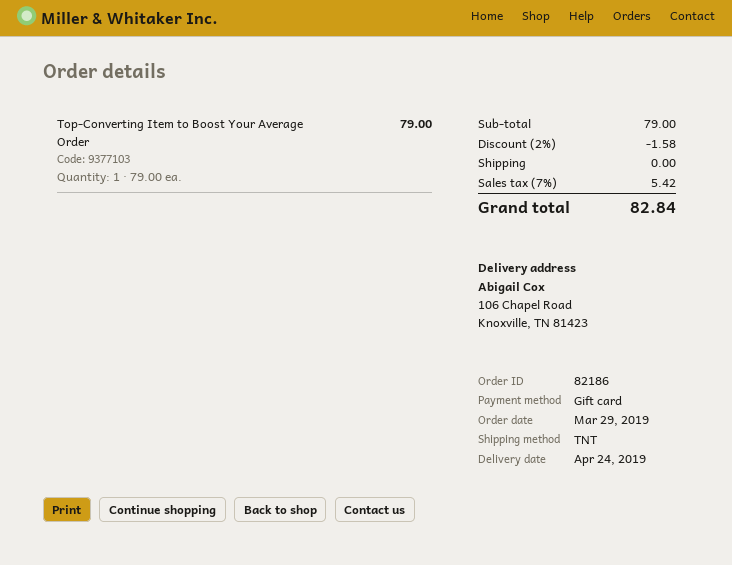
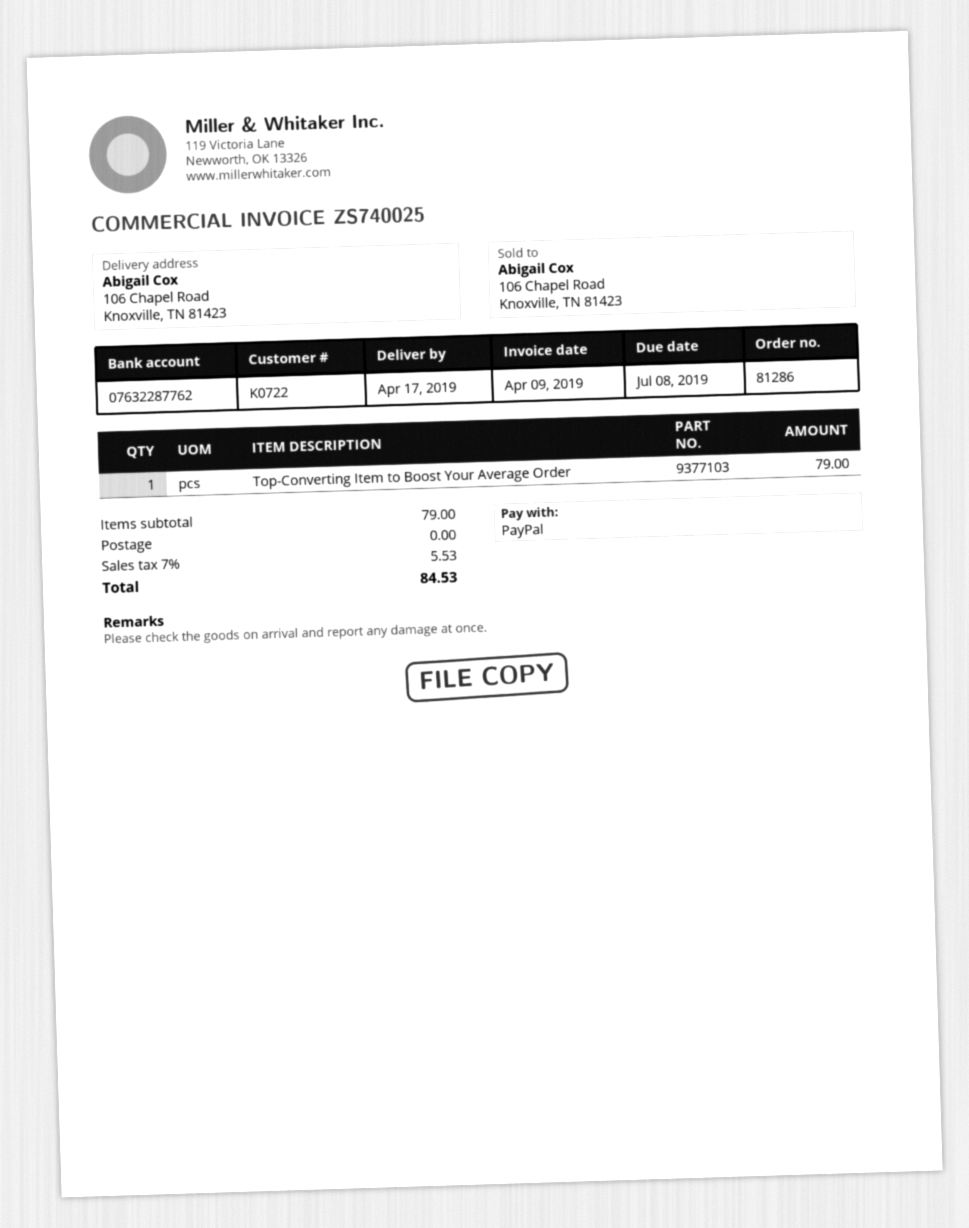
order number: 82186 -> 81286
delivery date: 2019-04-24 -> 2019-04-17
payment method: gift card -> PayPal
discount: 2% = 1.58 -> none
tax: 7% = 5.42 -> 7% = 5.53
total: 82.84 -> 84.53

